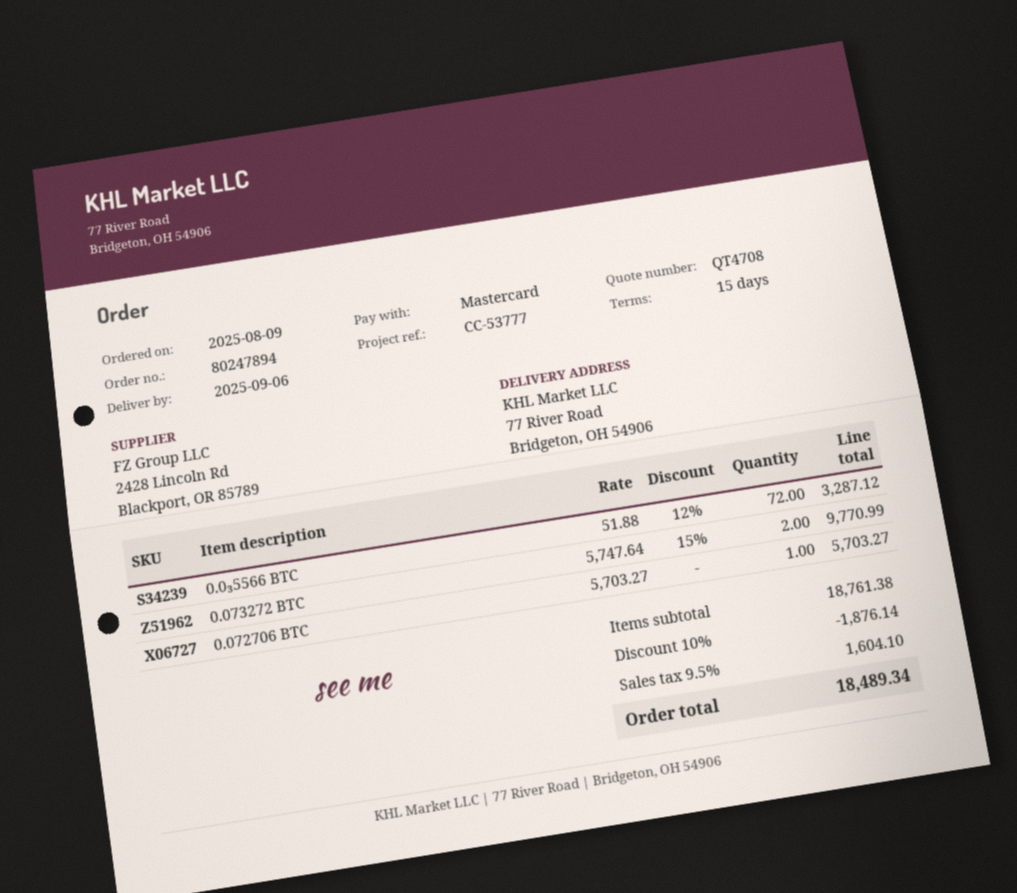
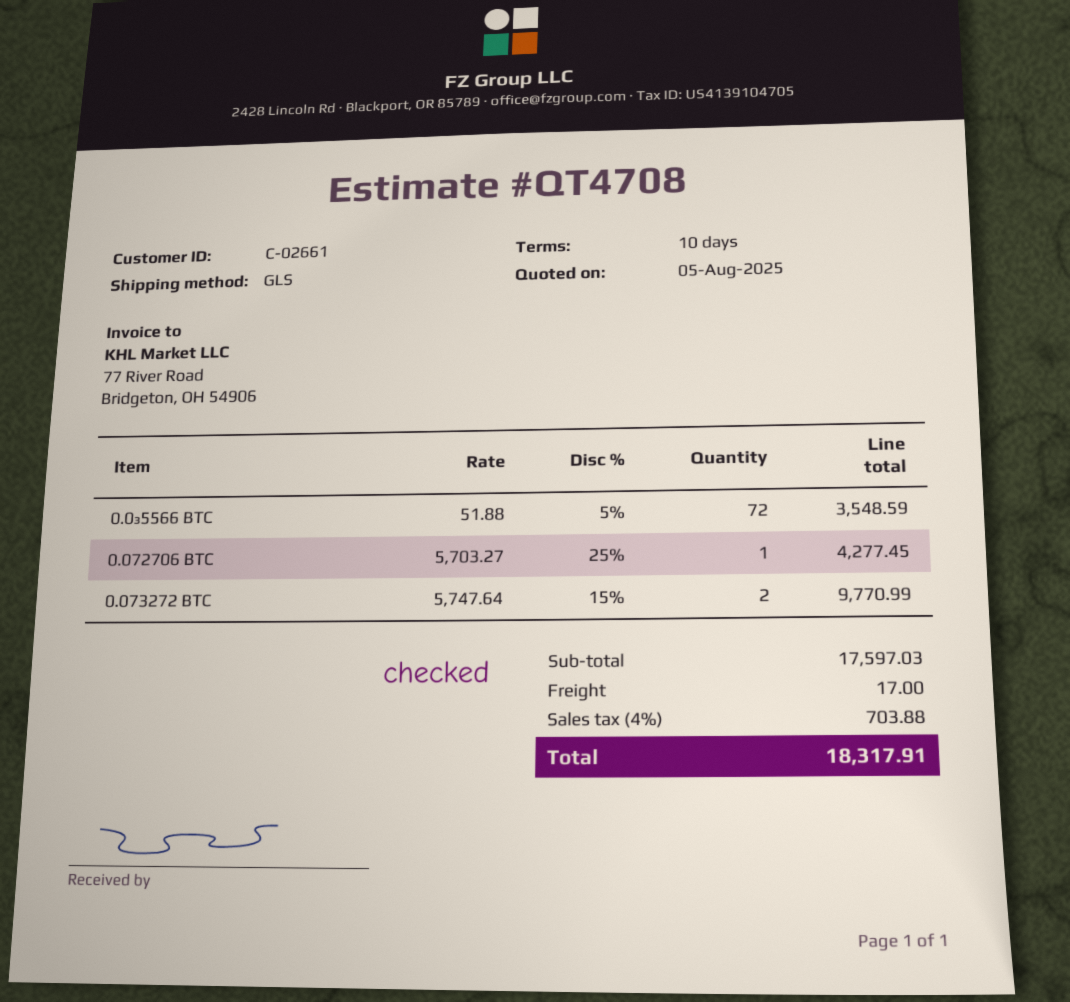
payment terms: 15 days -> 10 days
0.0₃5566 BTC: 72 x 51.88 - 12% = 3287.12 -> 72 x 51.88 - 5% = 3548.59
0.072706 BTC: 1 x 5703.27 = 5703.27 -> 1 x 5703.27 - 25% = 4277.45
subtotal: 18761.38 -> 17597.03
discount: 10% = 1876.14 -> none
shipping: none -> 17.00
tax: 9.5% = 1604.10 -> 4% = 703.88
total: 18489.34 -> 18317.91

